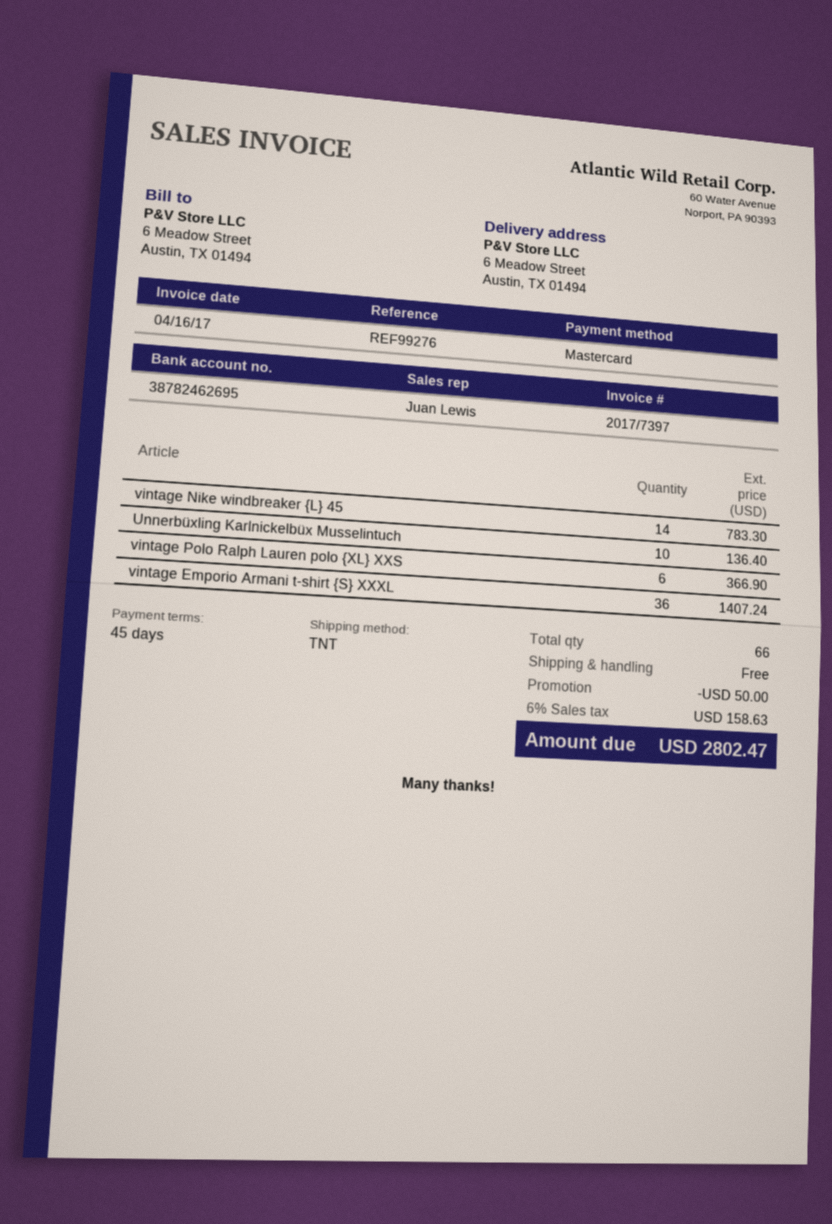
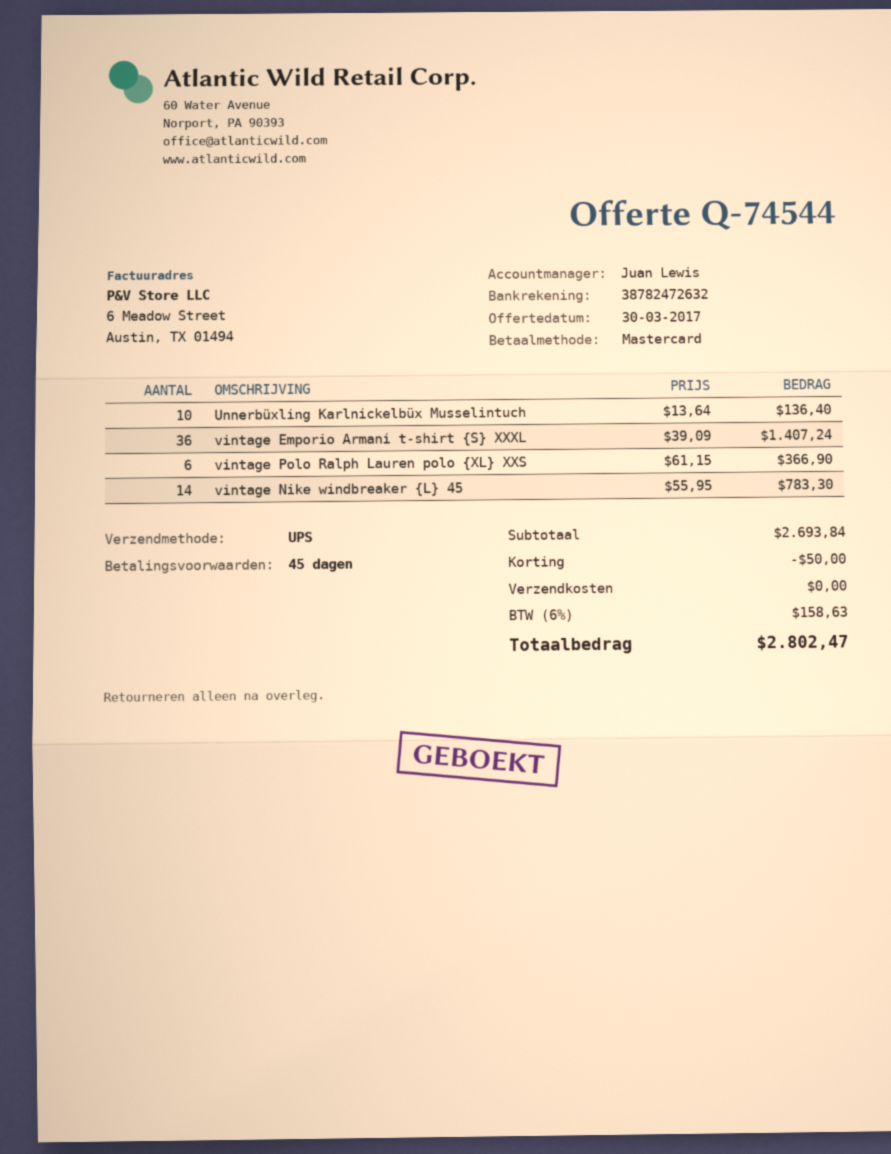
bank account: 38782462695 -> 38782472632
shipping method: TNT -> UPS

